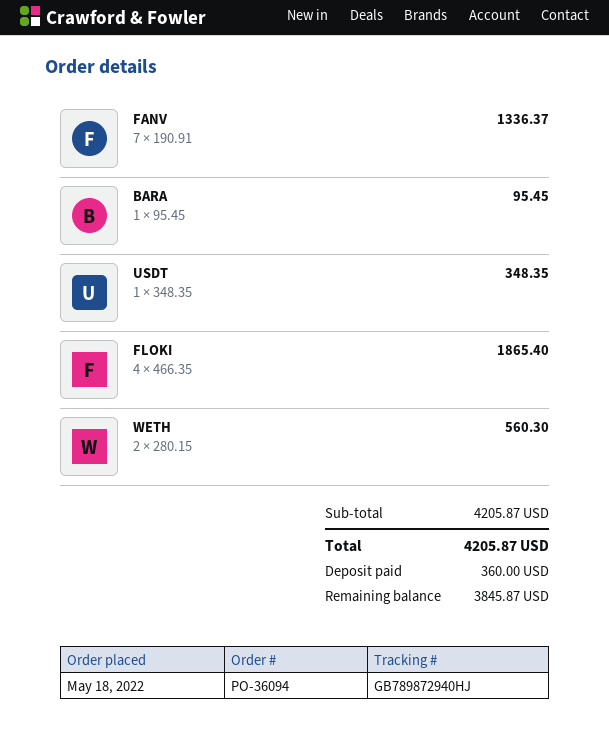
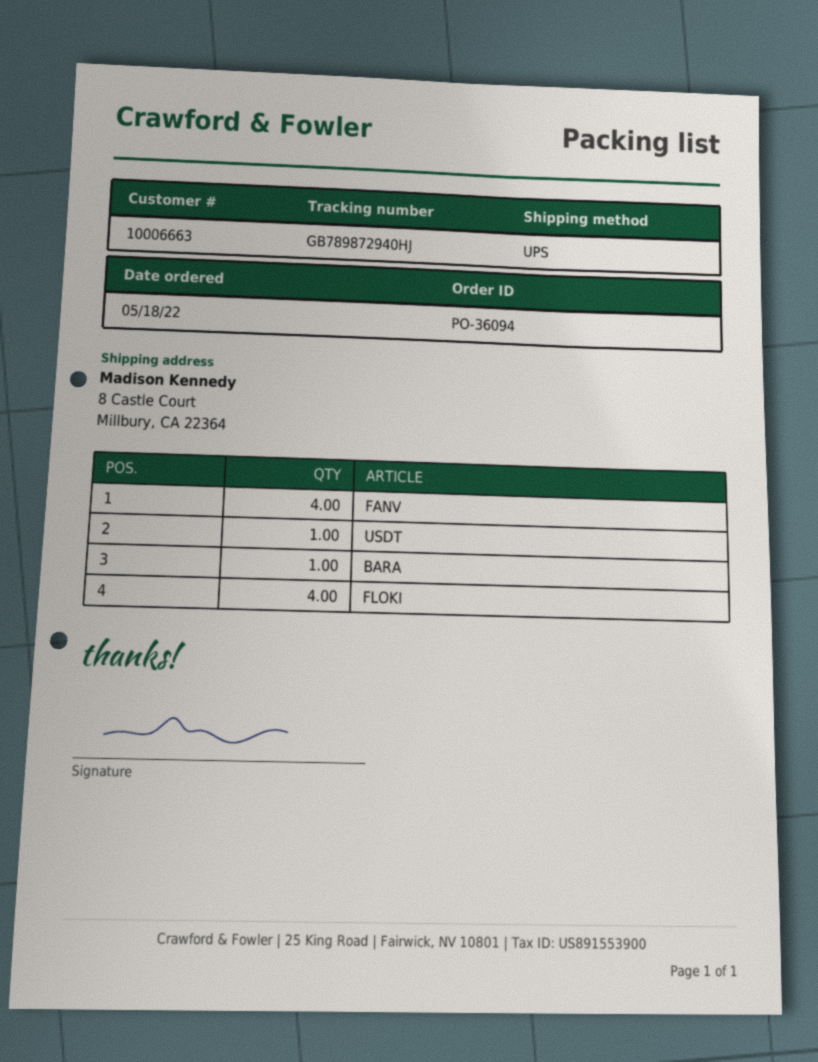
FANV: 7 -> 4
WETH: 2 -> none

